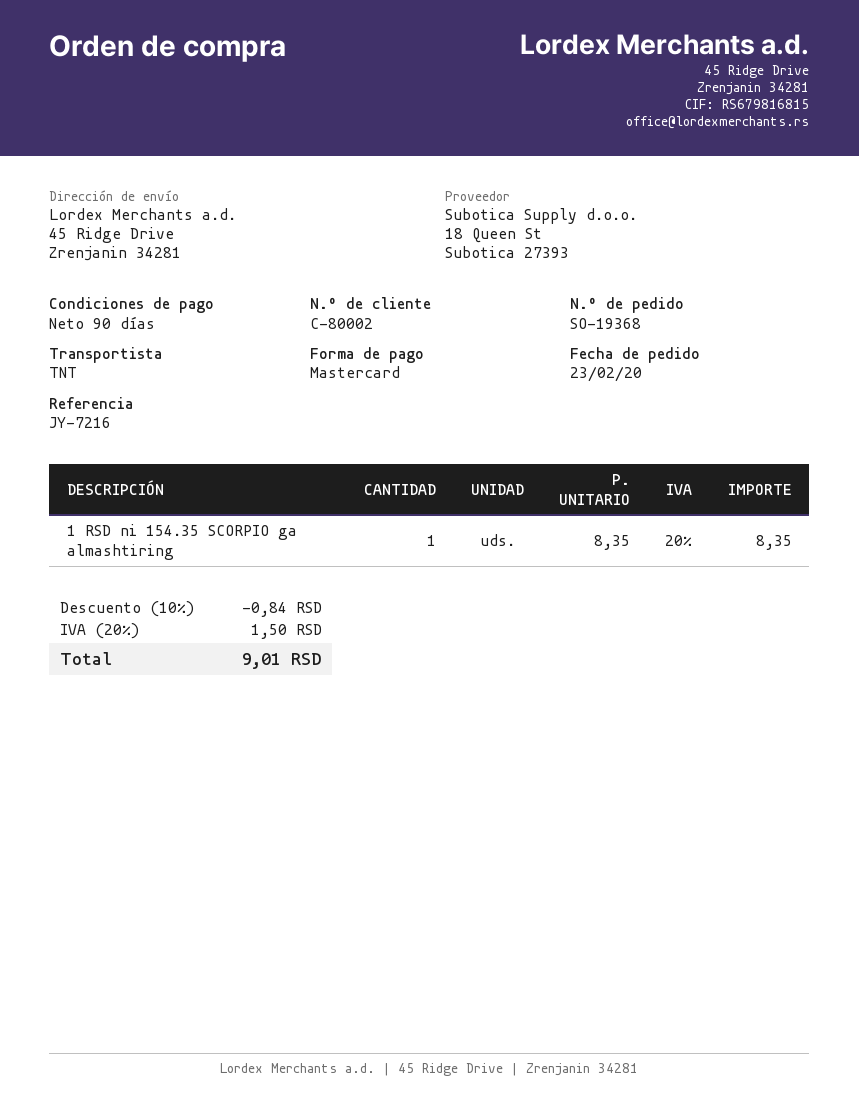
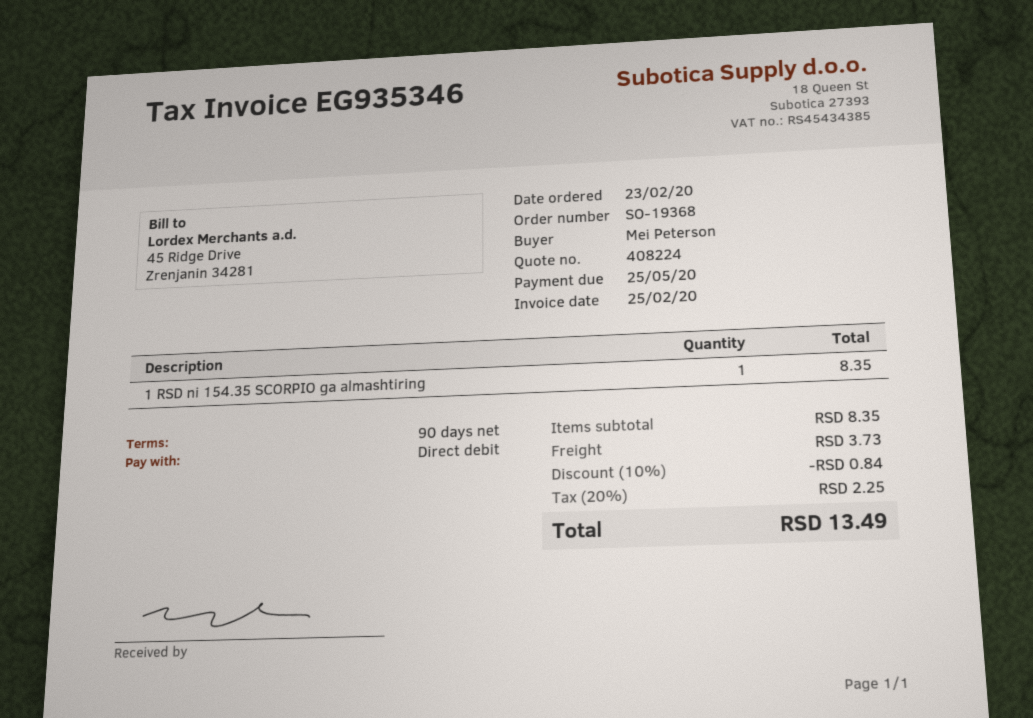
payment method: Mastercard -> direct debit
shipping: none -> 3.73
tax: 20% = 1.50 -> 20% = 2.25
total: 9.01 -> 13.49

